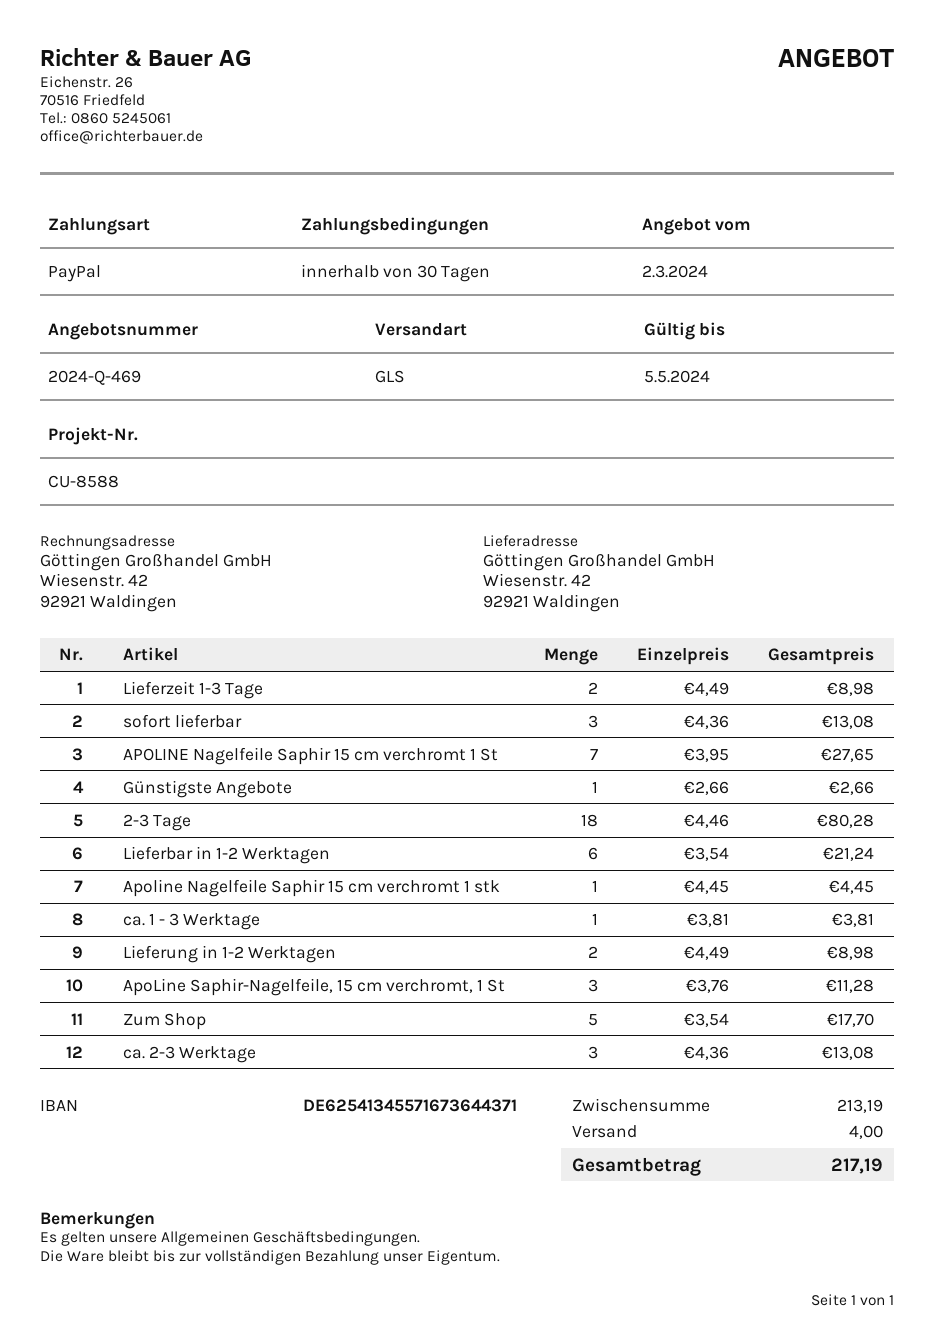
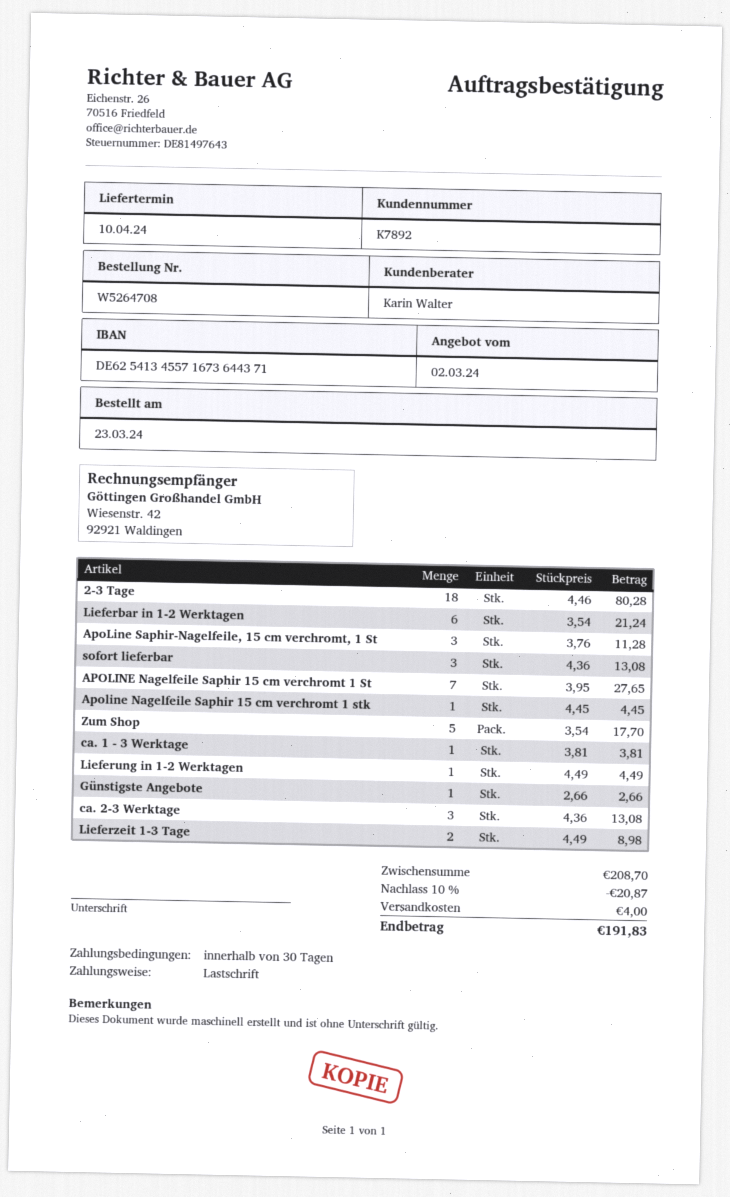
payment method: PayPal -> direct debit
Lieferung in 1-2 Werktagen: 2 x 4.49 = 8.98 -> 1 x 4.49 = 4.49
subtotal: 213.19 -> 208.70
discount: none -> 10% = 20.87
total: 217.19 -> 191.83

